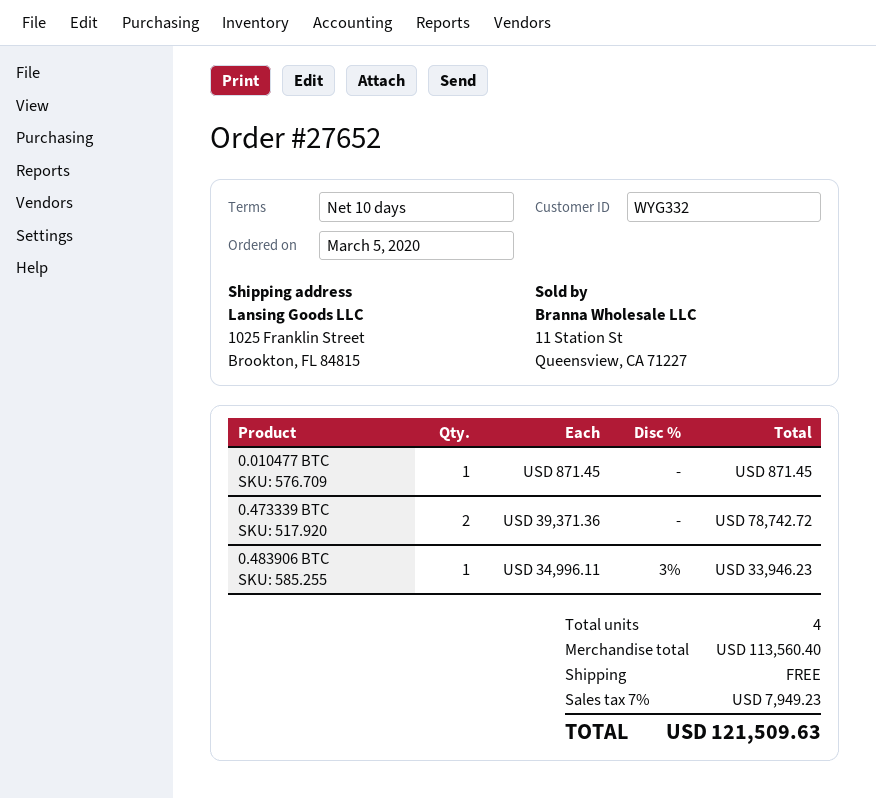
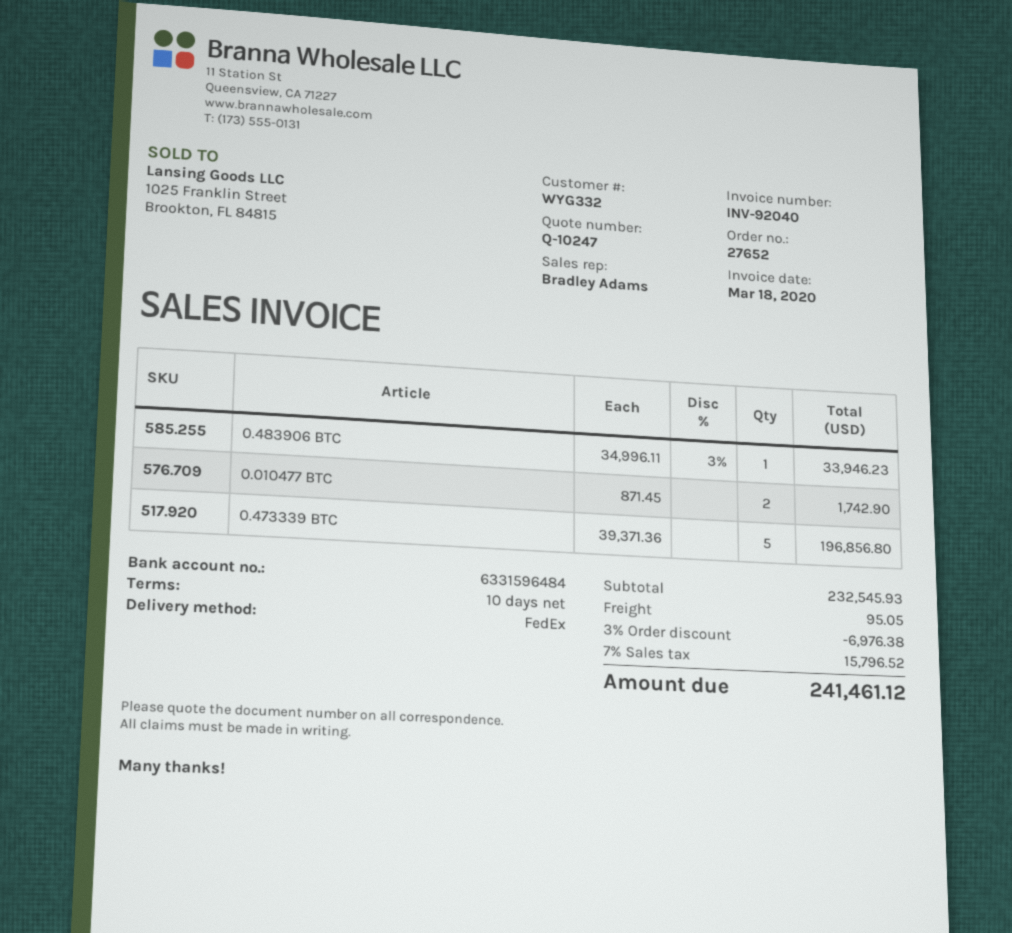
0.010477 BTC: 1 x 871.45 = 871.45 -> 2 x 871.45 = 1742.90
0.473339 BTC: 2 x 39371.36 = 78742.72 -> 5 x 39371.36 = 196856.80
subtotal: 113560.40 -> 232545.93
discount: none -> 3% = 6976.38
shipping: 0.00 -> 95.05
tax: 7% = 7949.23 -> 7% = 15796.52
total: 121509.63 -> 241461.12

